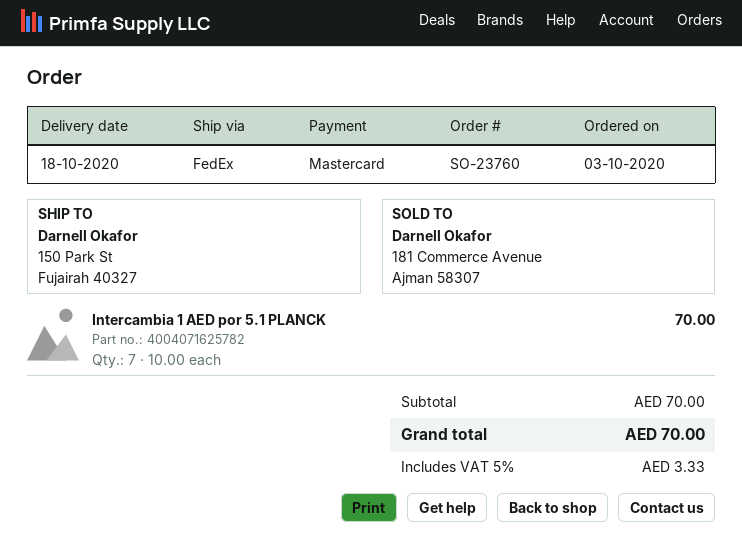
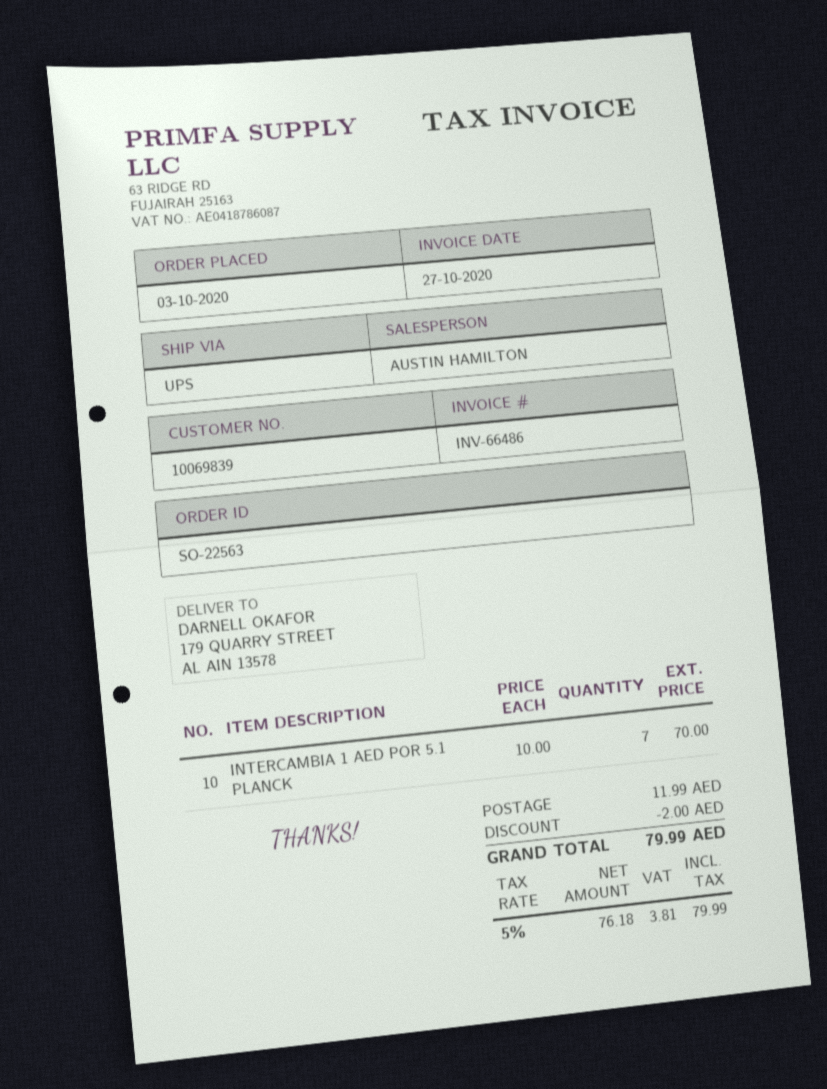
order number: SO-23760 -> SO-22563
shipping method: FedEx -> UPS
ship to: 150 Park St, Fujairah 40327 -> 179 QUARRY STREET, AL AIN 13578
discount: none -> 2.00
shipping: none -> 11.99
tax: 5% = 3.33 -> 5% = 3.81
total: 70.00 -> 79.99

